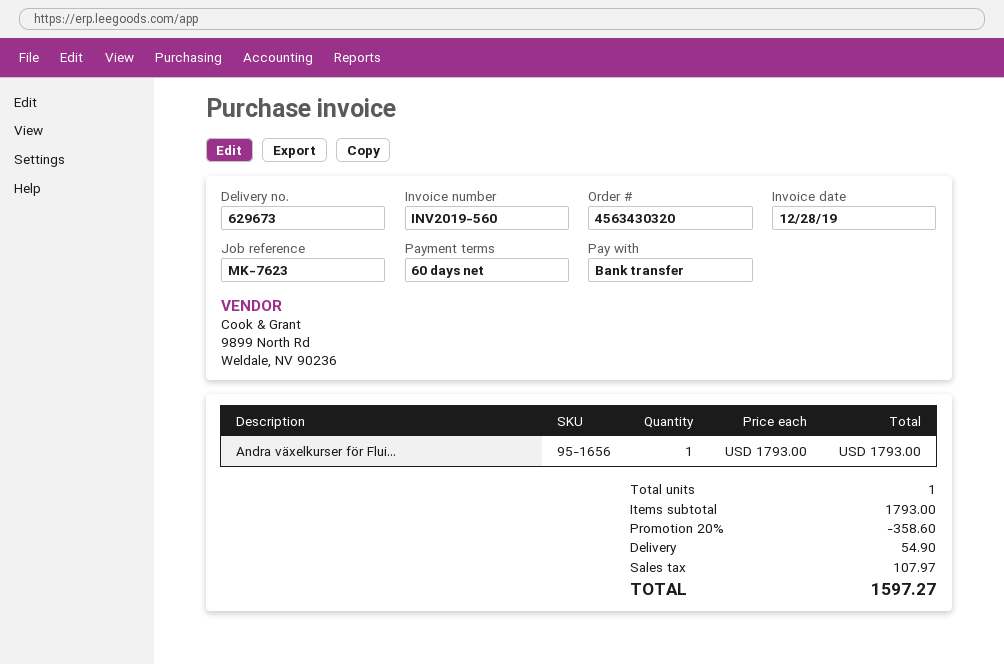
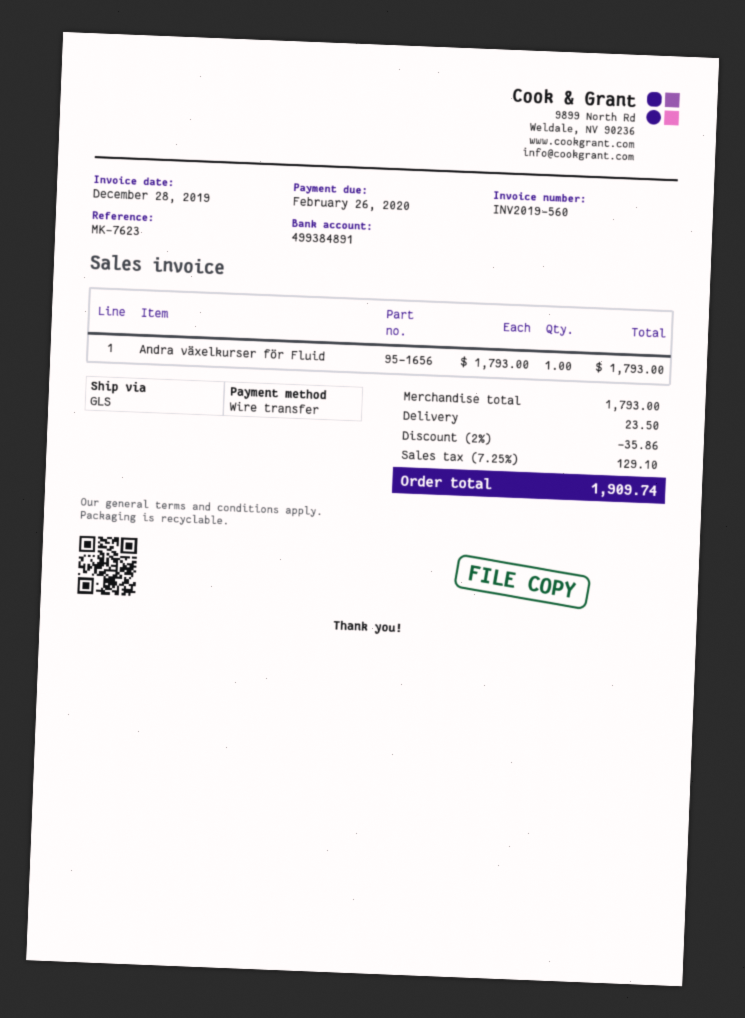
discount: 20% = 358.60 -> 2% = 35.86
shipping: 54.90 -> 23.50
tax: 107.97 -> 129.10
total: 1597.27 -> 1909.74

